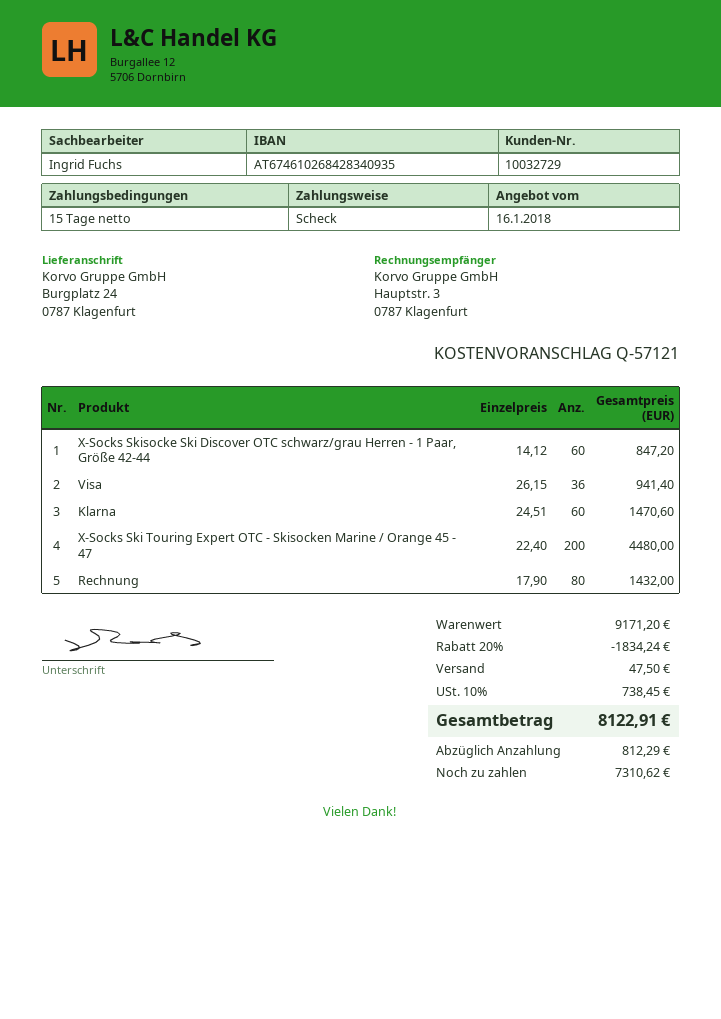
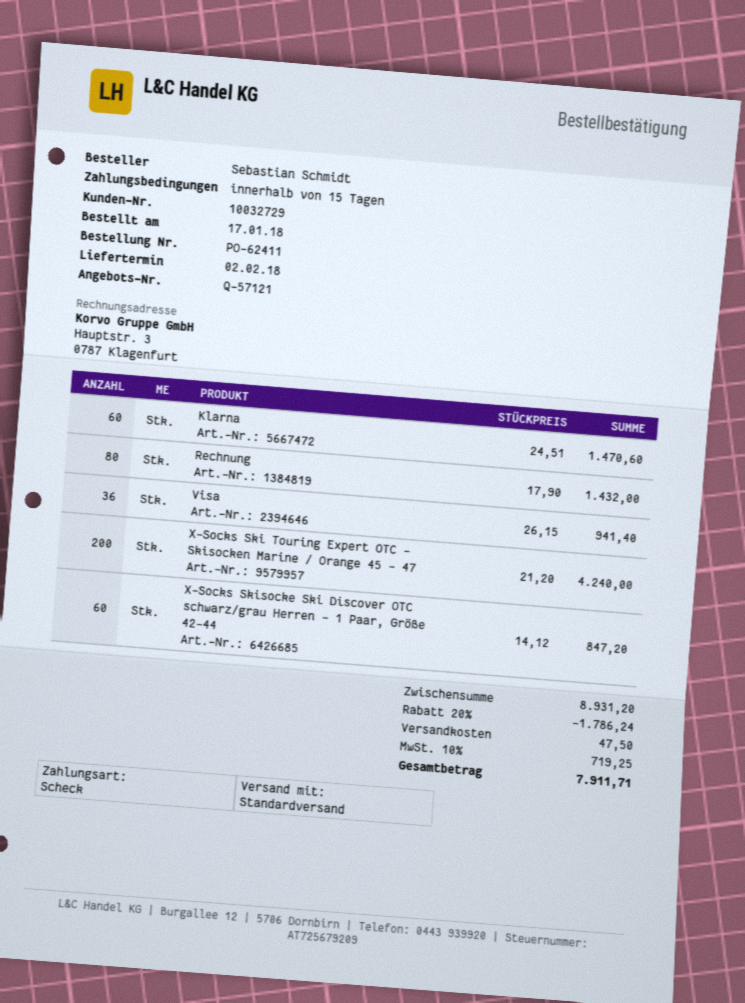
X-Socks Ski Touring Expert OTC - Skisocken Marine / Orange 45 - 47: 200 x 22.40 = 4480.00 -> 200 x 21.20 = 4240.00
subtotal: 9171.20 -> 8931.20
discount: 20% = 1834.24 -> 20% = 1786.24
tax: 10% = 738.45 -> 10% = 719.25
total: 8122.91 -> 7911.71

